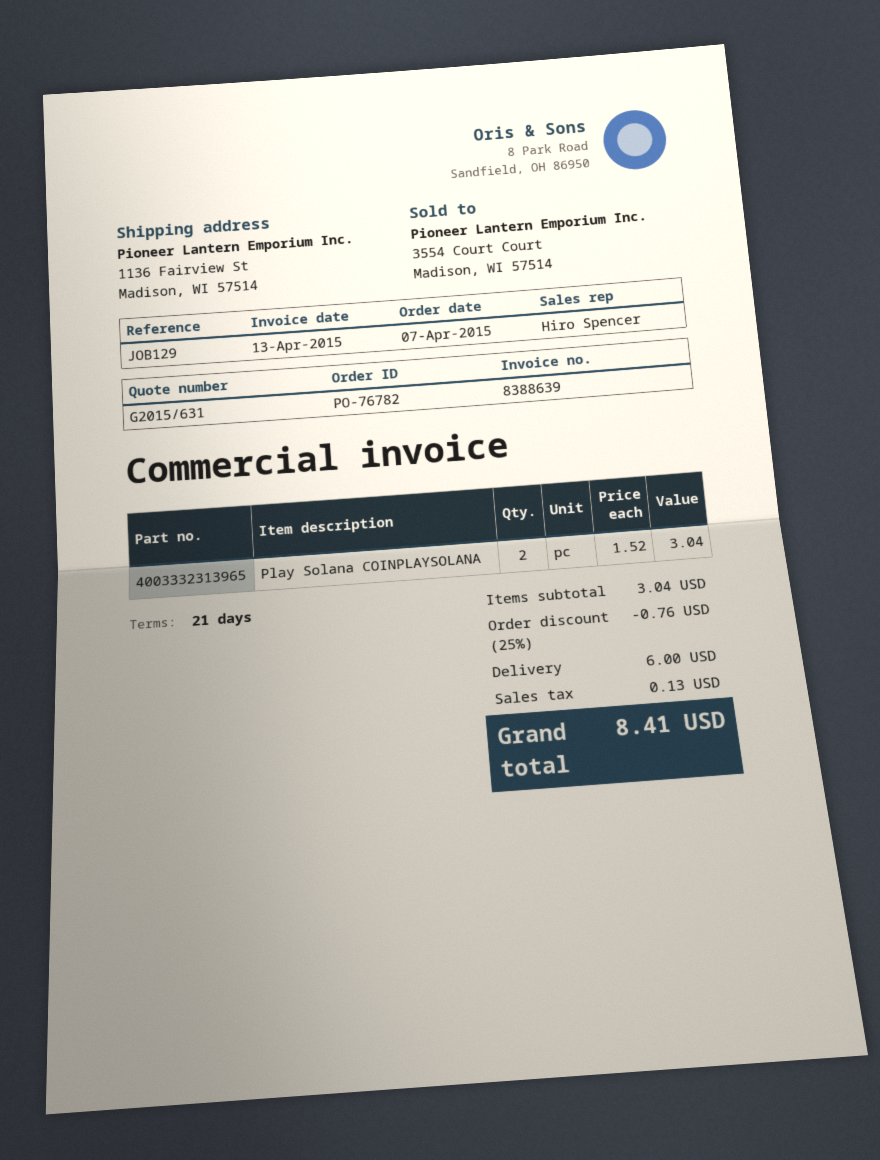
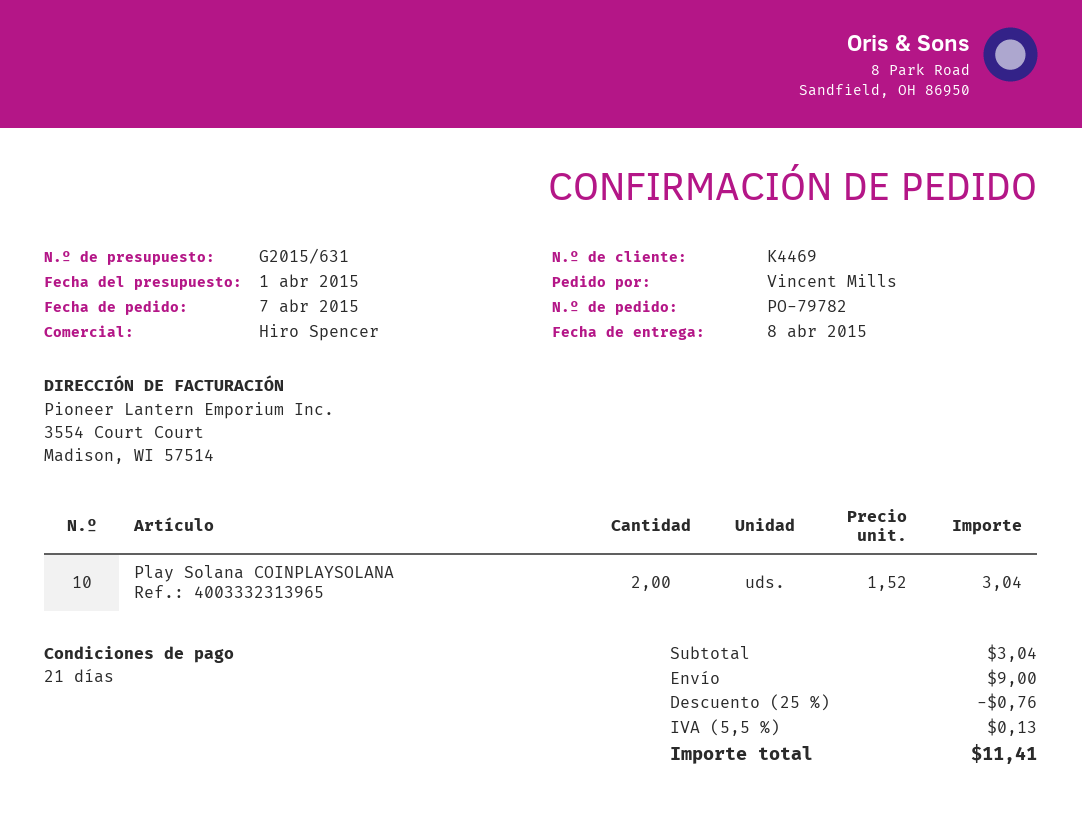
order number: PO-76782 -> PO-79782
shipping: 6.00 -> 9.00
total: 8.41 -> 11.41

